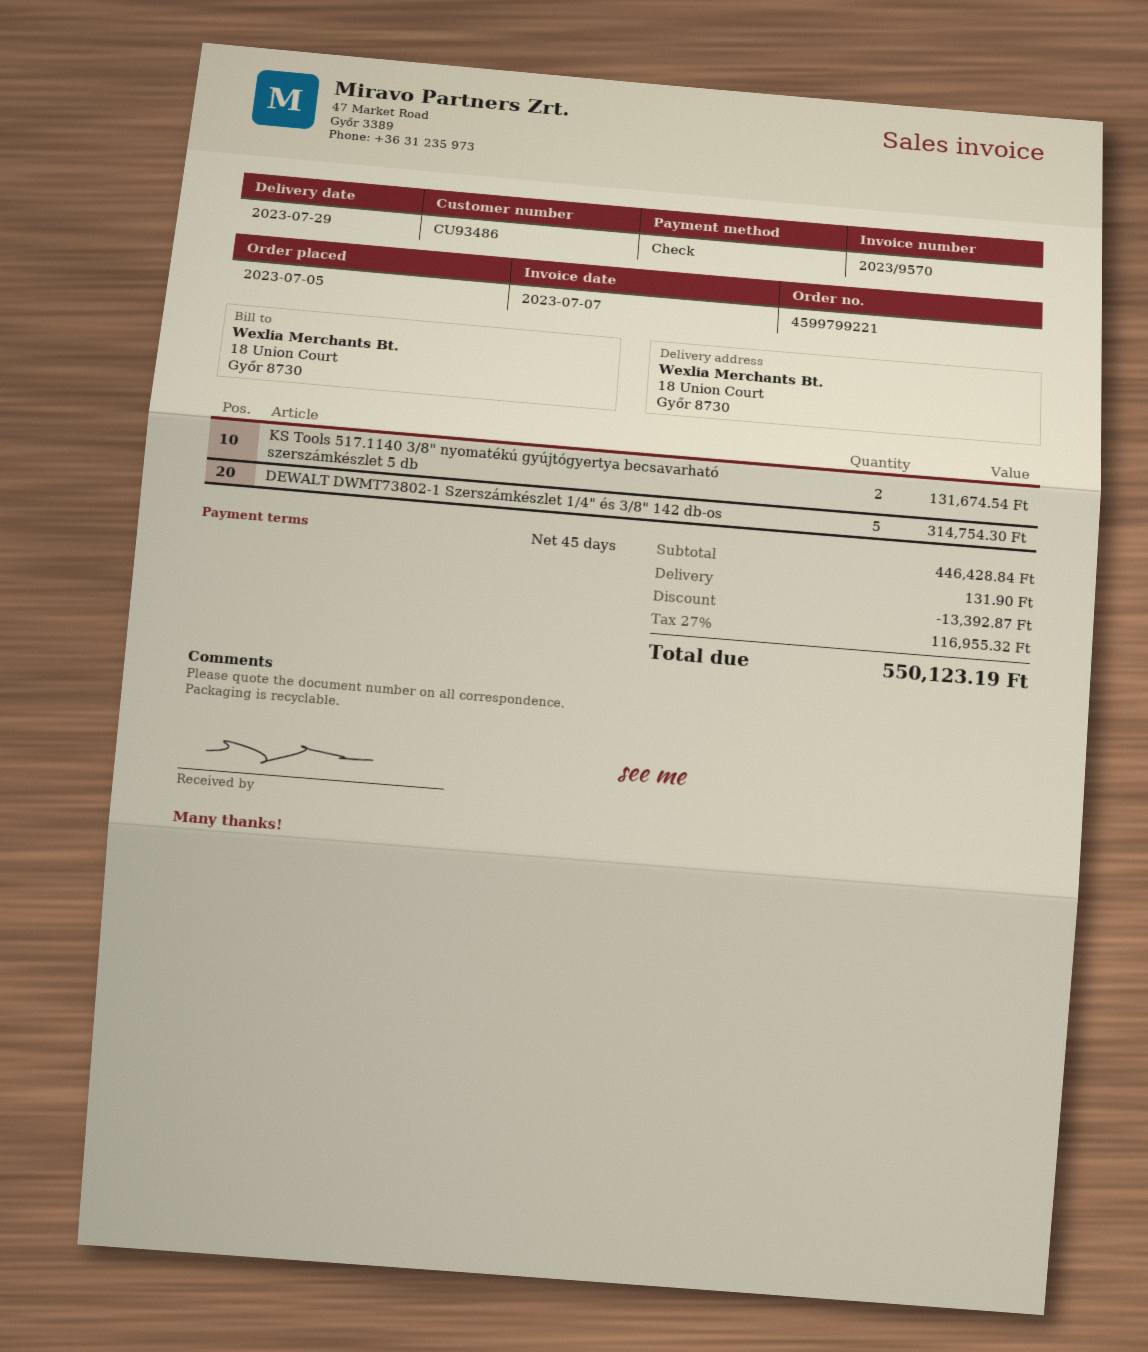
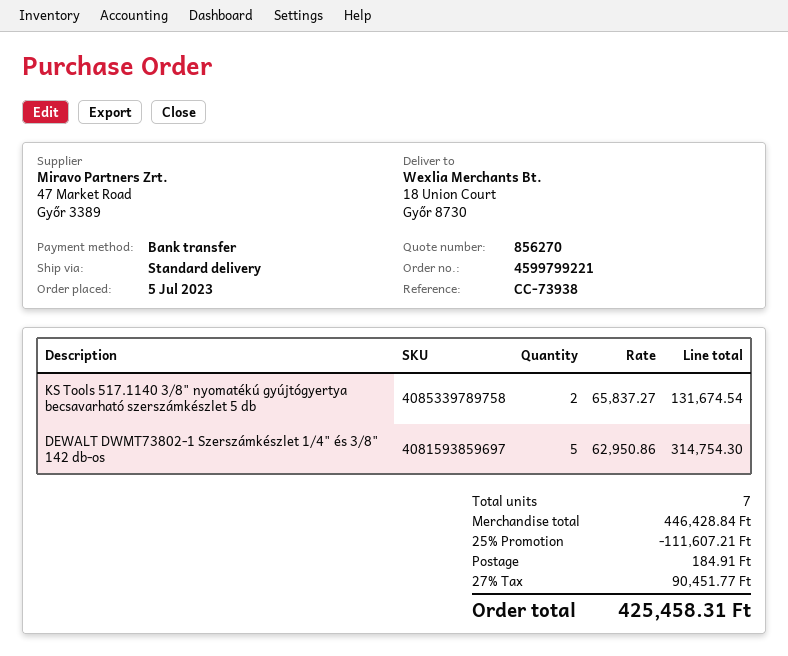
payment method: cheque -> bank transfer
discount: 13392.87 -> 111607.21
shipping: 131.90 -> 184.91
tax: 27% = 116955.32 -> 27% = 90451.77
total: 550123.19 -> 425458.31

